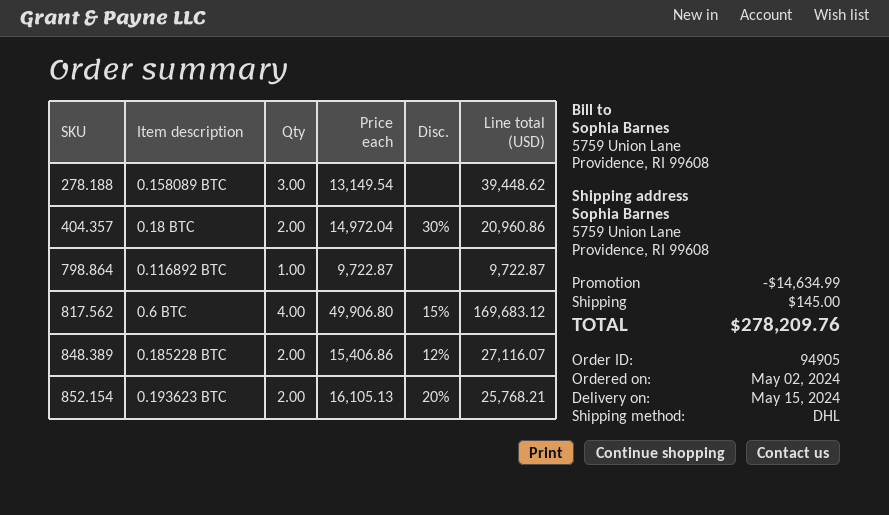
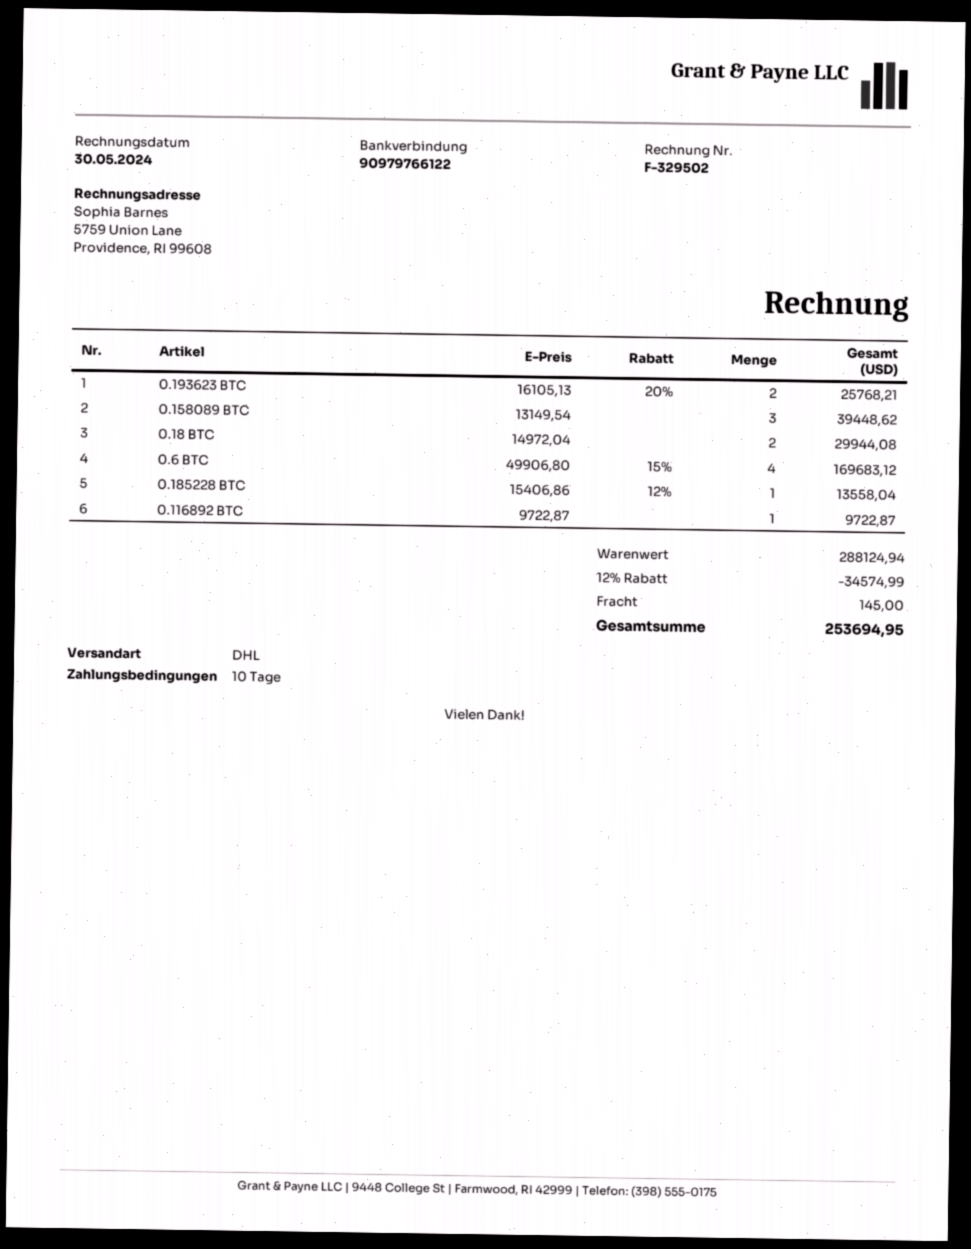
0.18 BTC: 2 x 14972.04 - 30% = 20960.86 -> 2 x 14972.04 = 29944.08
0.185228 BTC: 2 x 15406.86 - 12% = 27116.07 -> 1 x 15406.86 - 12% = 13558.04
discount: 14634.99 -> 34574.99
total: 278209.76 -> 253694.95

